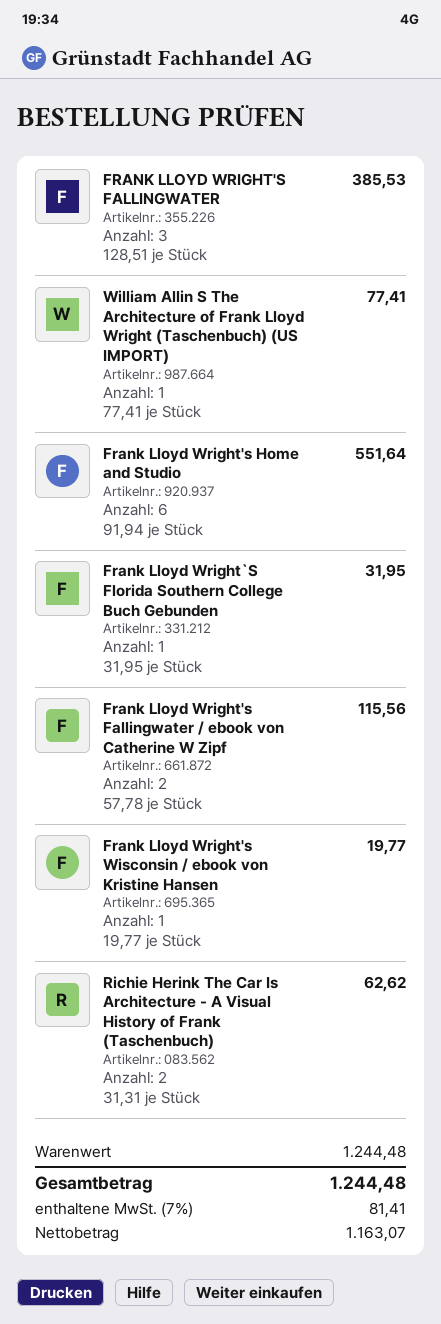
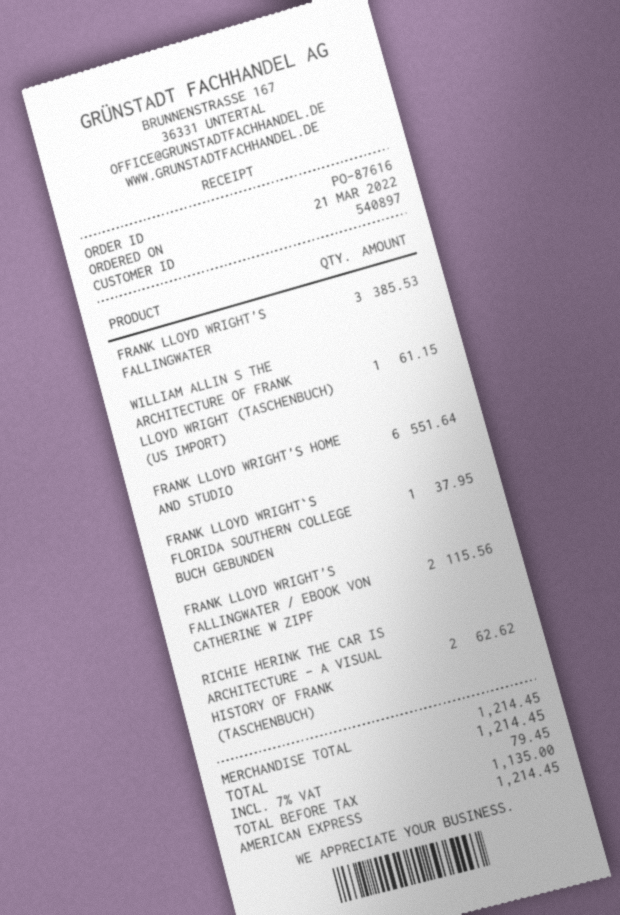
William Allin S The Architecture of Frank Lloyd Wright (Taschenbuch) (US IMPORT): 1 for 77.41 -> 1 for 61.15
Frank Lloyd Wright`S Florida Southern College Buch Gebunden: 1 for 31.95 -> 1 for 37.95
Frank Lloyd Wright's Wisconsin / ebook von Kristine Hansen: 1 for 19.77 -> none
subtotal: 1244.48 -> 1214.45
net: 1163.07 -> 1135.00
tax: 7% = 81.41 -> 7% = 79.45
total: 1244.48 -> 1214.45

